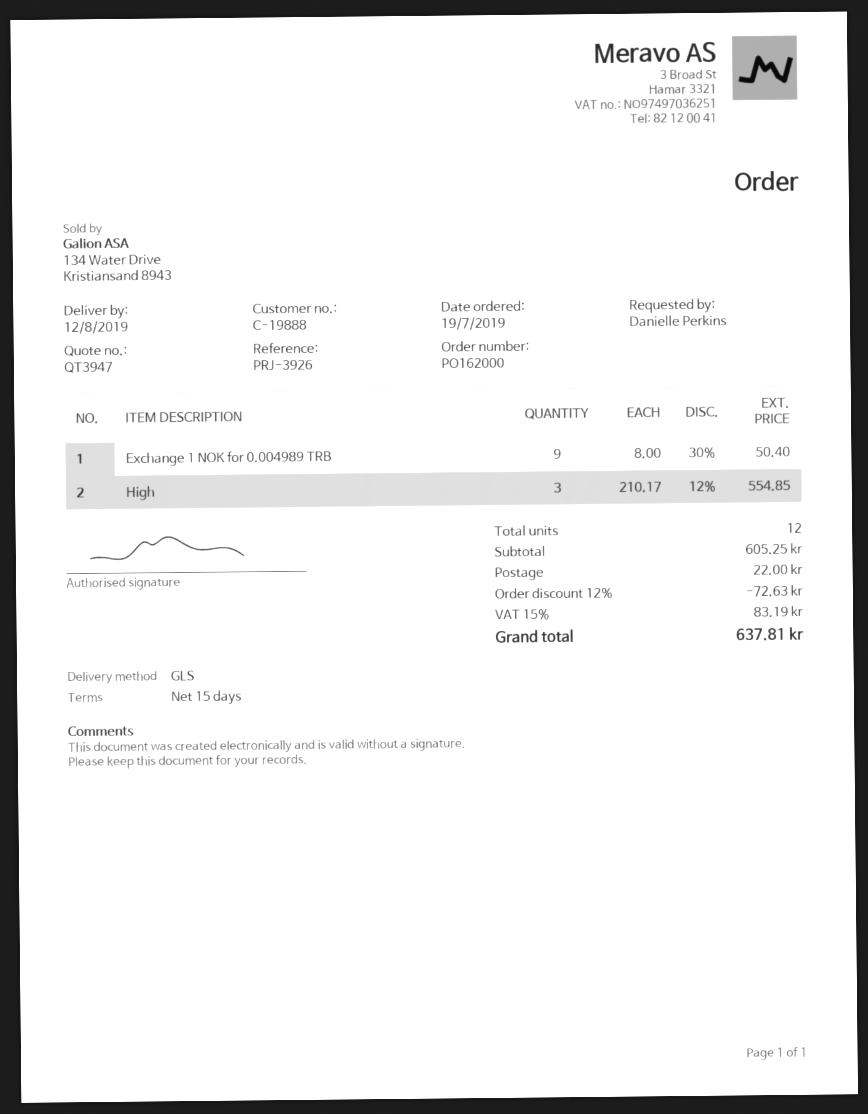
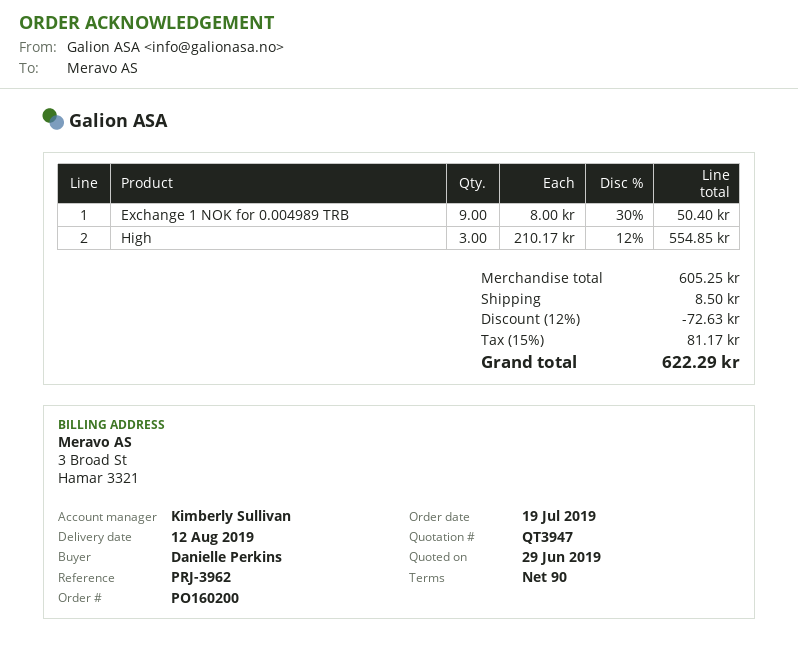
order number: PO162000 -> PO160200
payment terms: 15 days -> 90 days
reference: PRJ-3926 -> PRJ-3962
shipping: 22.00 -> 8.50
tax: 15% = 83.19 -> 15% = 81.17
total: 637.81 -> 622.29

